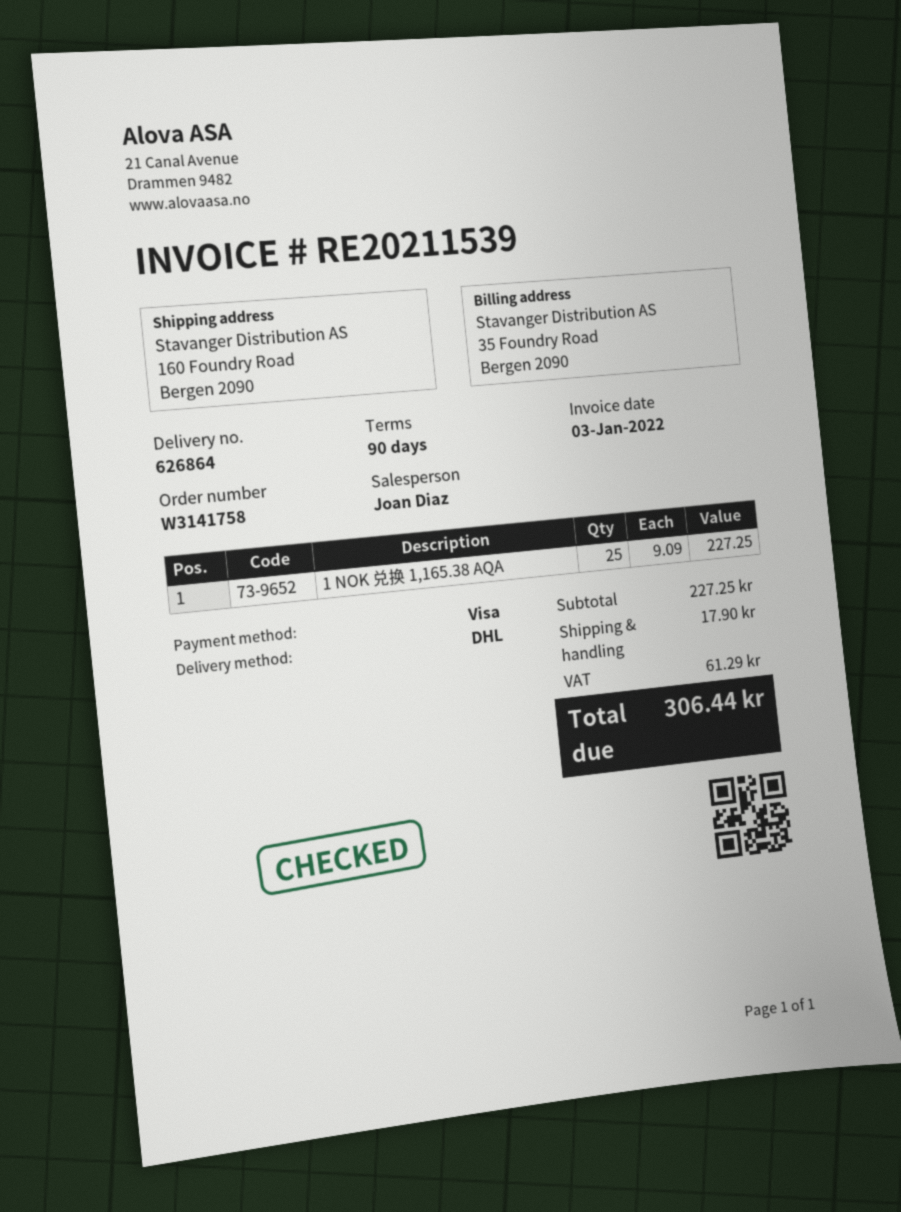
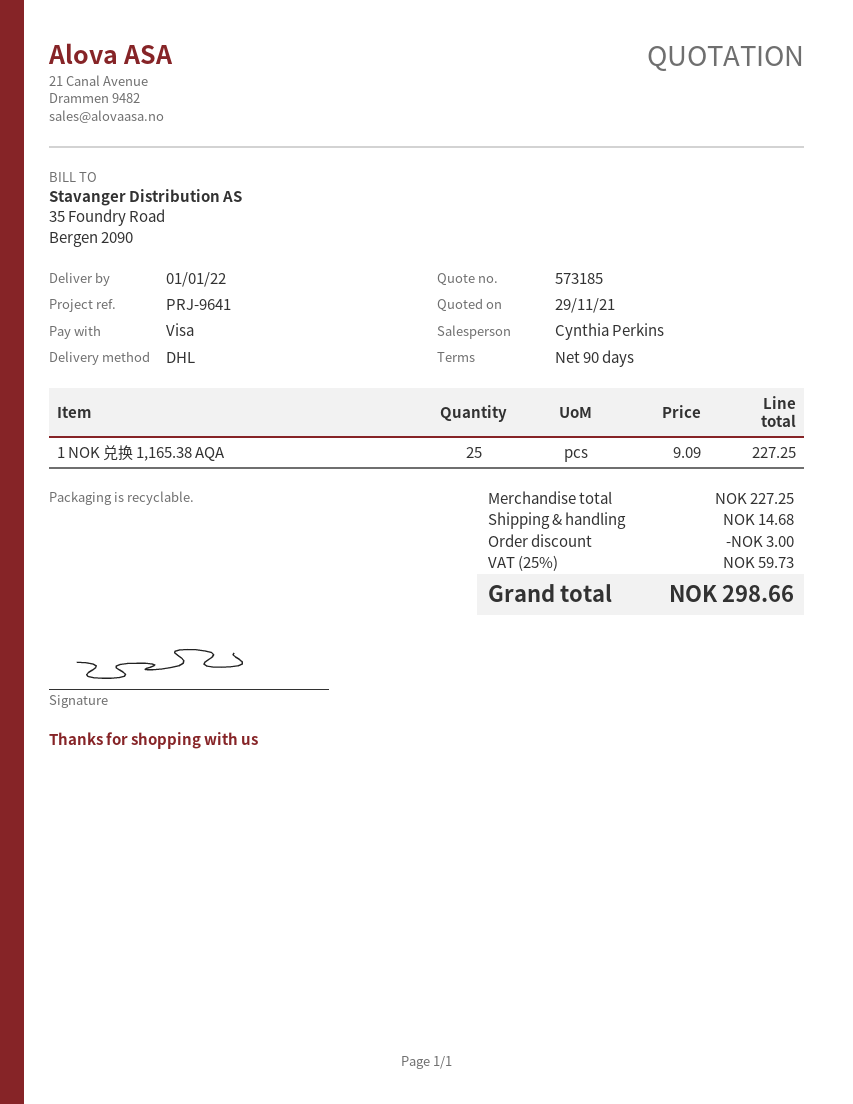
sales rep: Joan Diaz -> Cynthia Perkins
discount: none -> 3.00
shipping: 17.90 -> 14.68
tax: 61.29 -> 59.73
total: 306.44 -> 298.66

